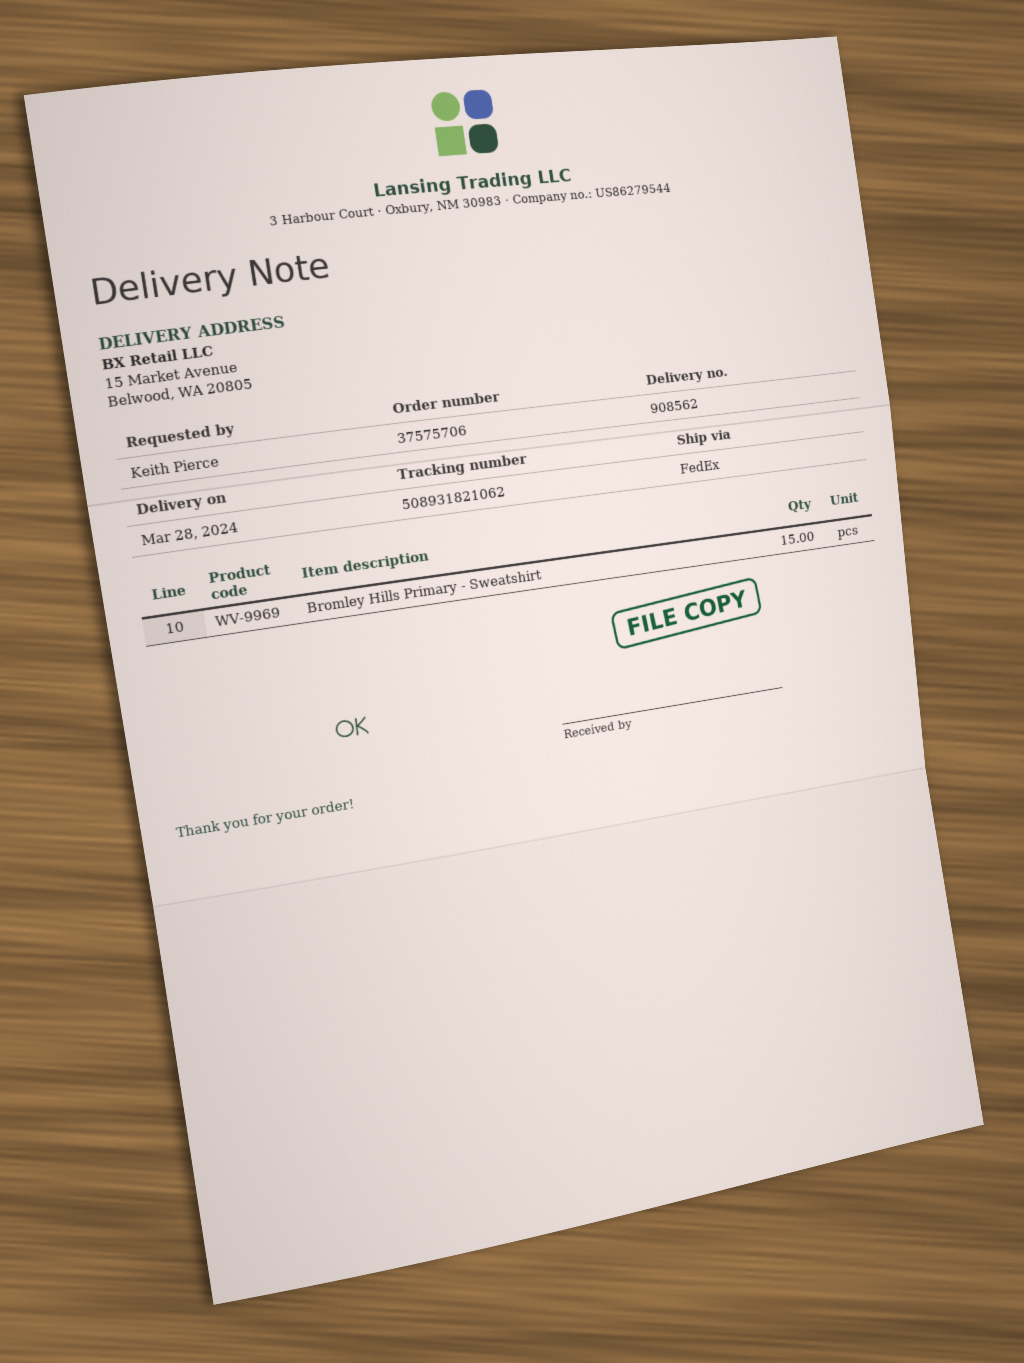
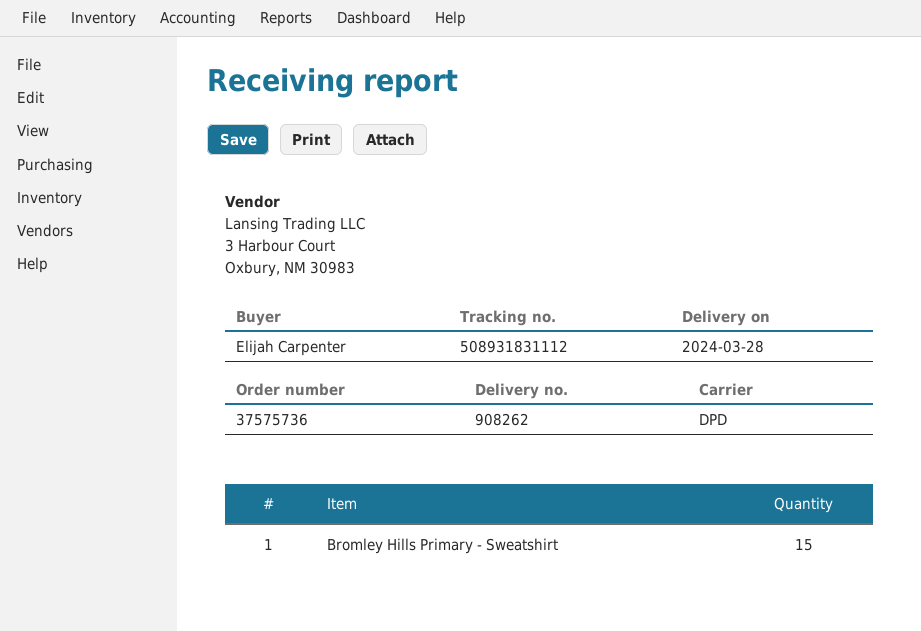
order number: 37575706 -> 37575736
delivery note number: 908562 -> 908262
ordered by: Keith Pierce -> Elijah Carpenter
shipping method: FedEx -> DPD
tracking number: 508931821062 -> 508931831112

